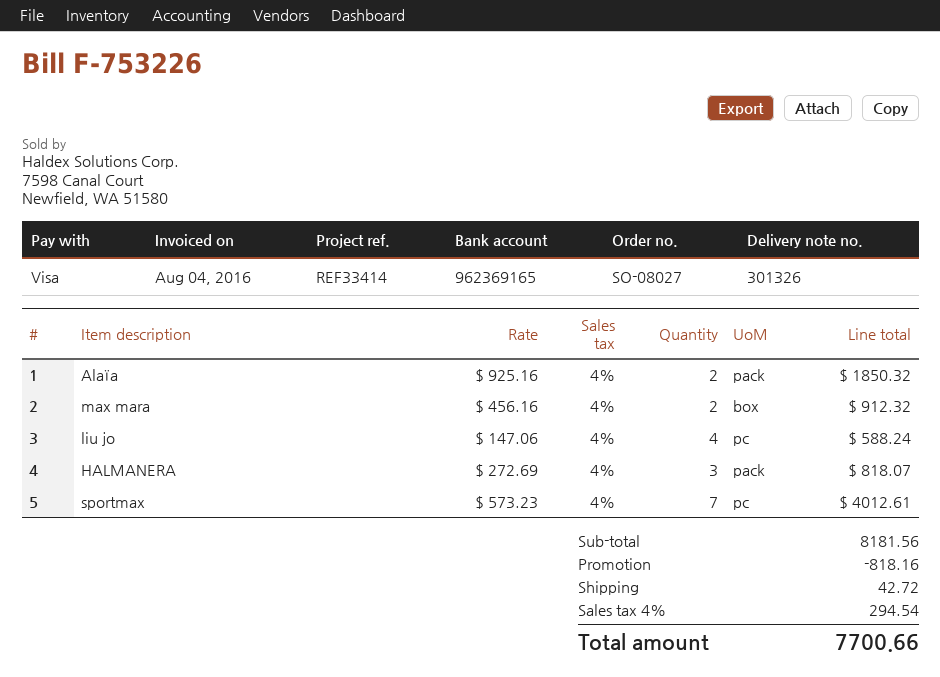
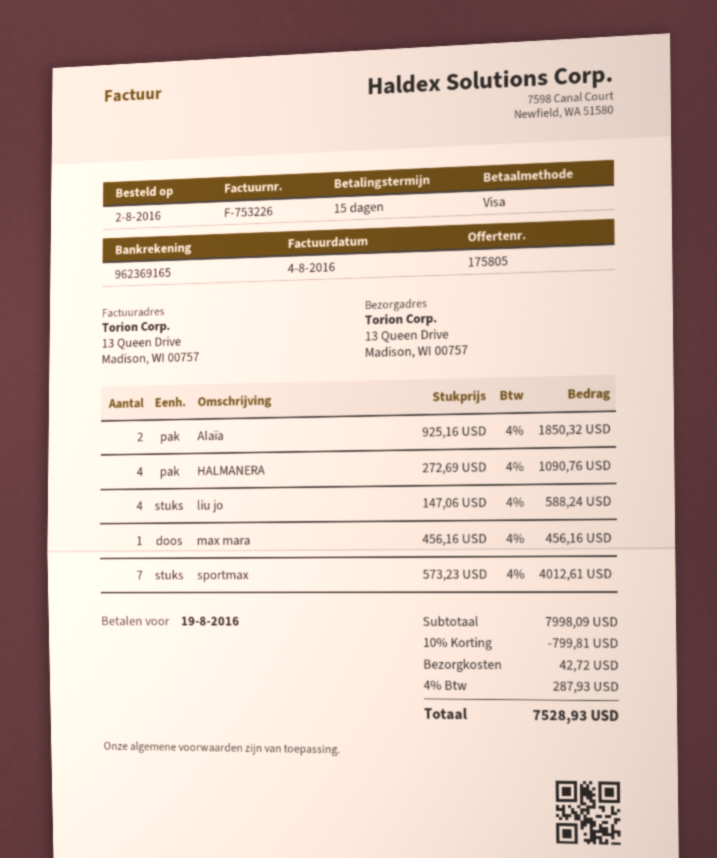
max mara: 2 x 456.16 = 912.32 -> 1 x 456.16 = 456.16
HALMANERA: 3 x 272.69 = 818.07 -> 4 x 272.69 = 1090.76
subtotal: 8181.56 -> 7998.09
discount: 818.16 -> 799.81
tax: 4% = 294.54 -> 4% = 287.93
total: 7700.66 -> 7528.93

